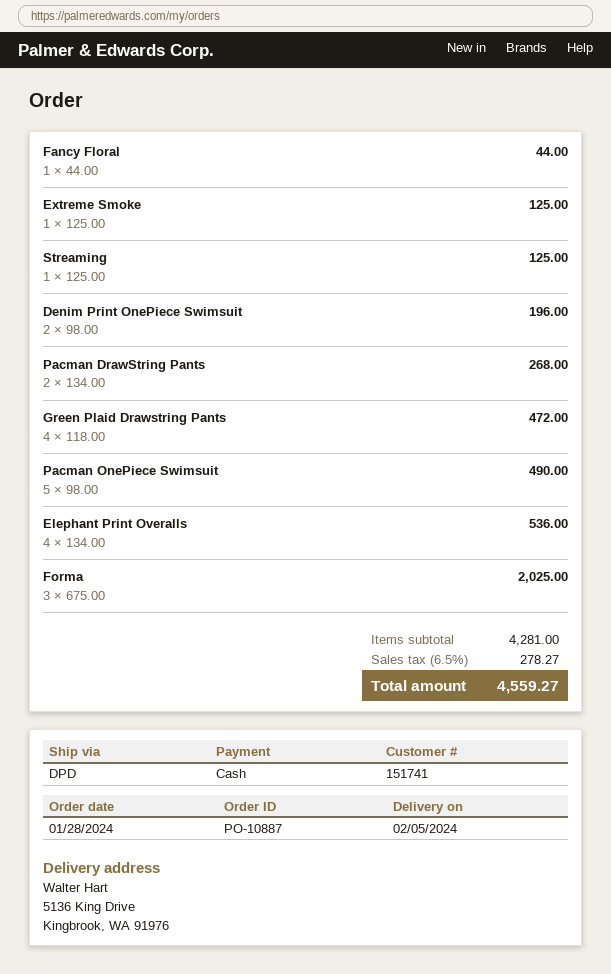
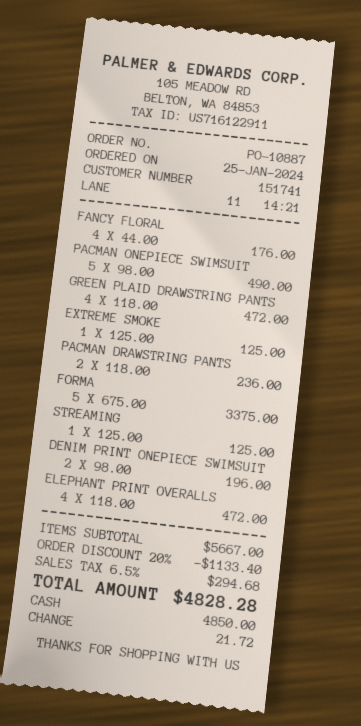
order date: 2024-01-28 -> 2024-01-25
Fancy Floral: 1 x 44.00 = 44.00 -> 4 x 44.00 = 176.00
Pacman DrawString Pants: 2 x 134.00 = 268.00 -> 2 x 118.00 = 236.00
Elephant Print Overalls: 4 x 134.00 = 536.00 -> 4 x 118.00 = 472.00
Forma: 3 x 675.00 = 2025.00 -> 5 x 675.00 = 3375.00
subtotal: 4281.00 -> 5667.00
discount: none -> 20% = 1133.40
tax: 6.5% = 278.27 -> 6.5% = 294.68
total: 4559.27 -> 4828.28

